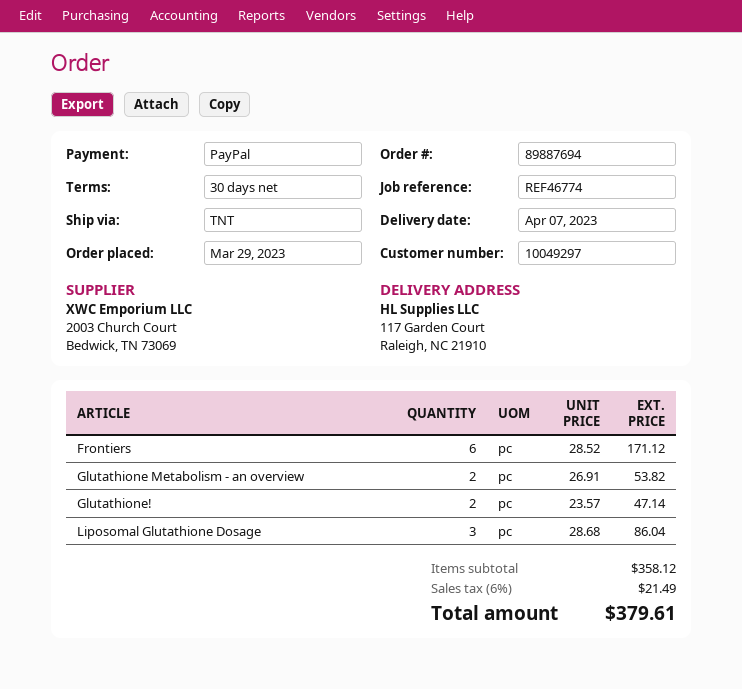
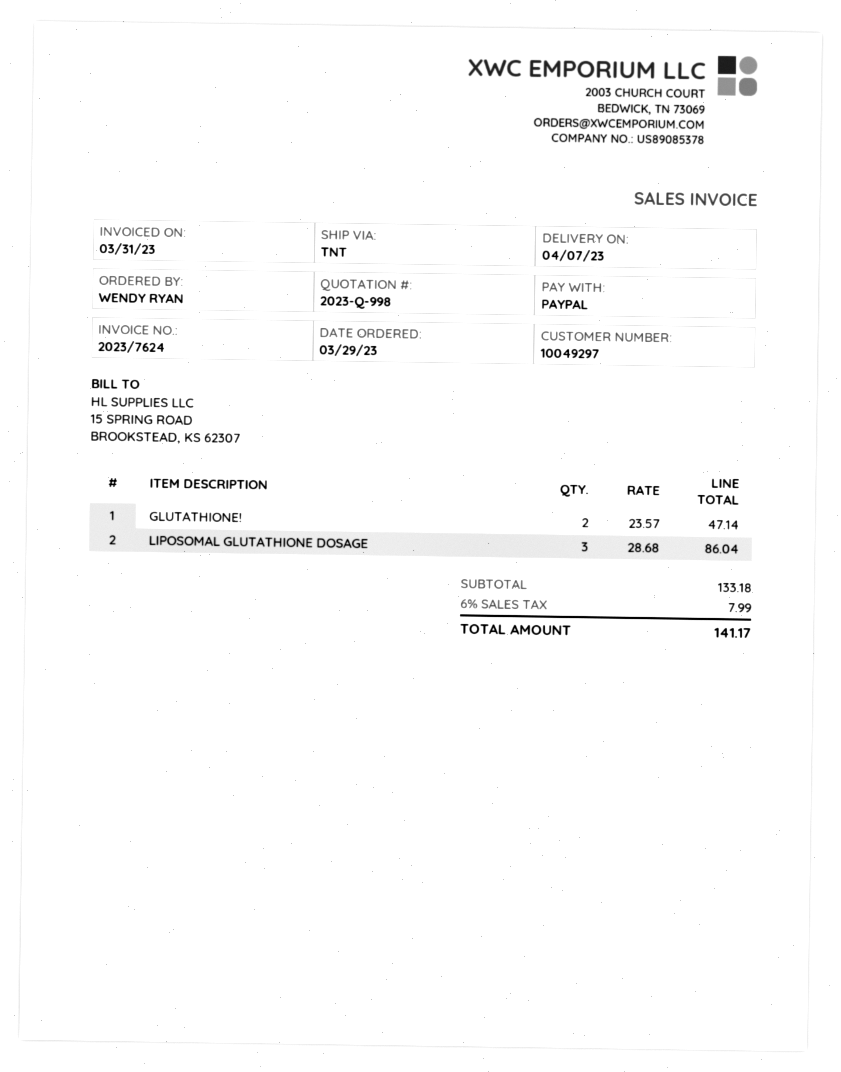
Frontiers: 6 x 28.52 = 171.12 -> none
Glutathione Metabolism - an overview: 2 x 26.91 = 53.82 -> none
subtotal: 358.12 -> 133.18
tax: 6% = 21.49 -> 6% = 7.99
total: 379.61 -> 141.17

